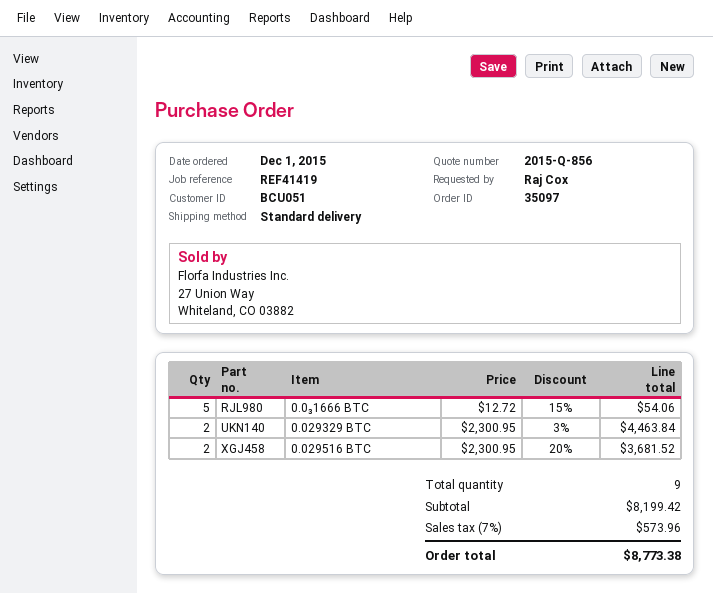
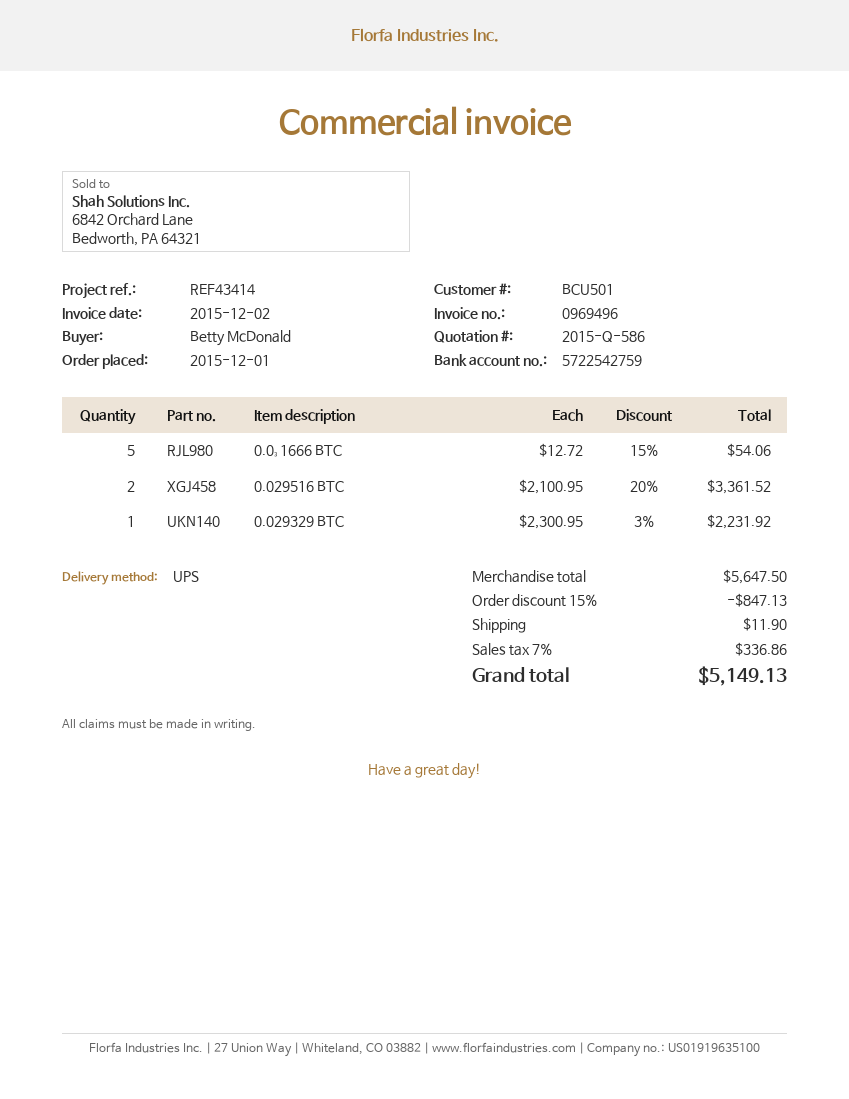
quote number: 2015-Q-856 -> 2015-Q-586
customer number: BCU051 -> BCU501
reference: REF41419 -> REF43414
ordered by: Raj Cox -> Betty McDonald
shipping method: standard -> UPS
0.029329 BTC: 2 x 2300.95 - 3% = 4463.84 -> 1 x 2300.95 - 3% = 2231.92
0.029516 BTC: 2 x 2300.95 - 20% = 3681.52 -> 2 x 2100.95 - 20% = 3361.52
subtotal: 8199.42 -> 5647.50
discount: none -> 15% = 847.13
shipping: none -> 11.90
tax: 7% = 573.96 -> 7% = 336.86
total: 8773.38 -> 5149.13

